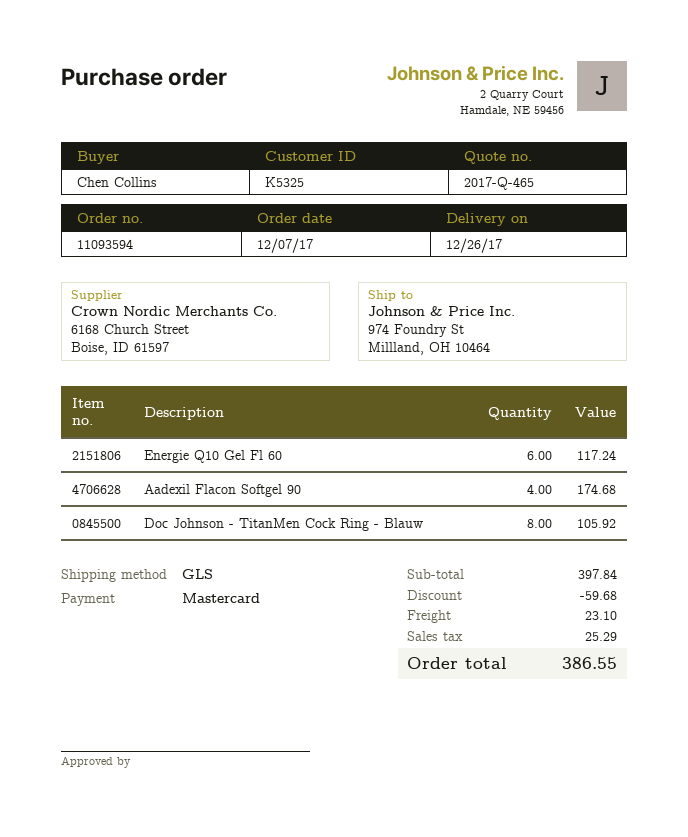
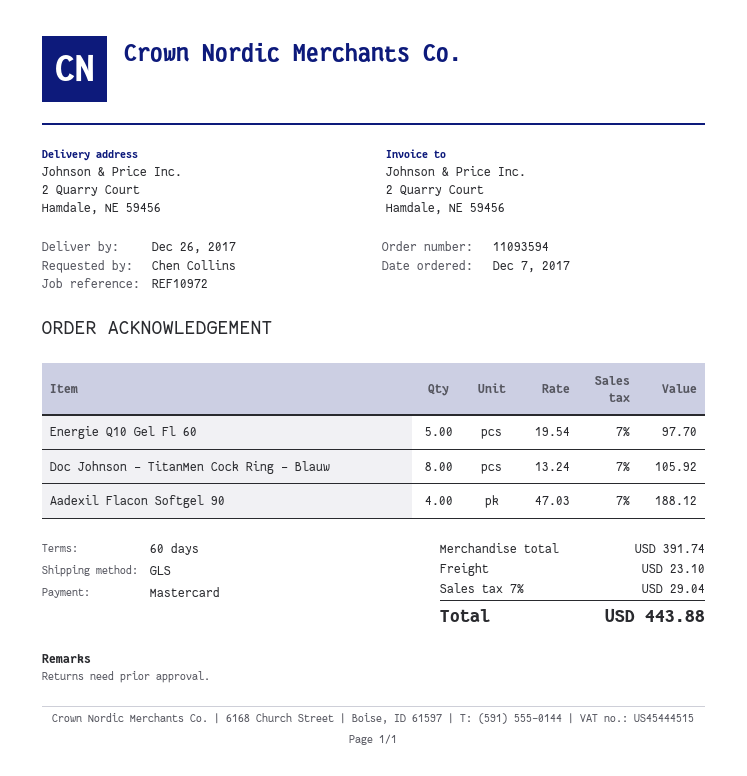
ship to: 974 Foundry St, Millland, OH 10464 -> 2 Quarry Court, Hamdale, NE 59456
Energie Q10 Gel Fl 60: 6 for 117.24 -> 5 for 97.70
Aadexil Flacon Softgel 90: 4 for 174.68 -> 4 for 188.12
subtotal: 397.84 -> 391.74
discount: 59.68 -> none
tax: 25.29 -> 29.04
total: 386.55 -> 443.88

